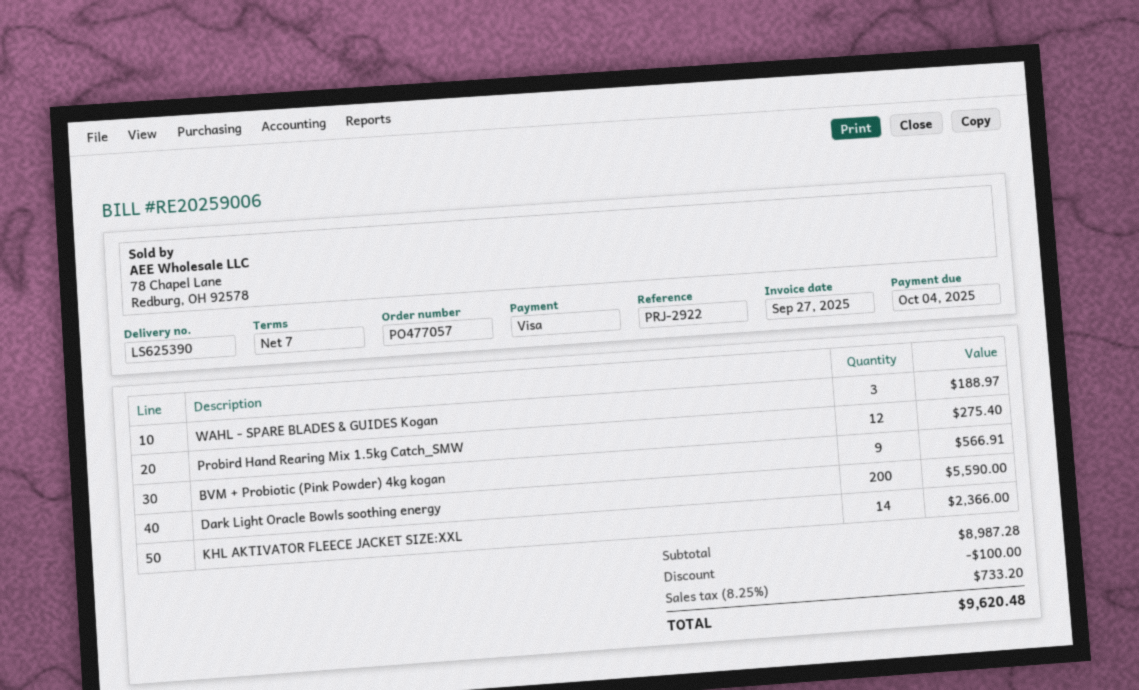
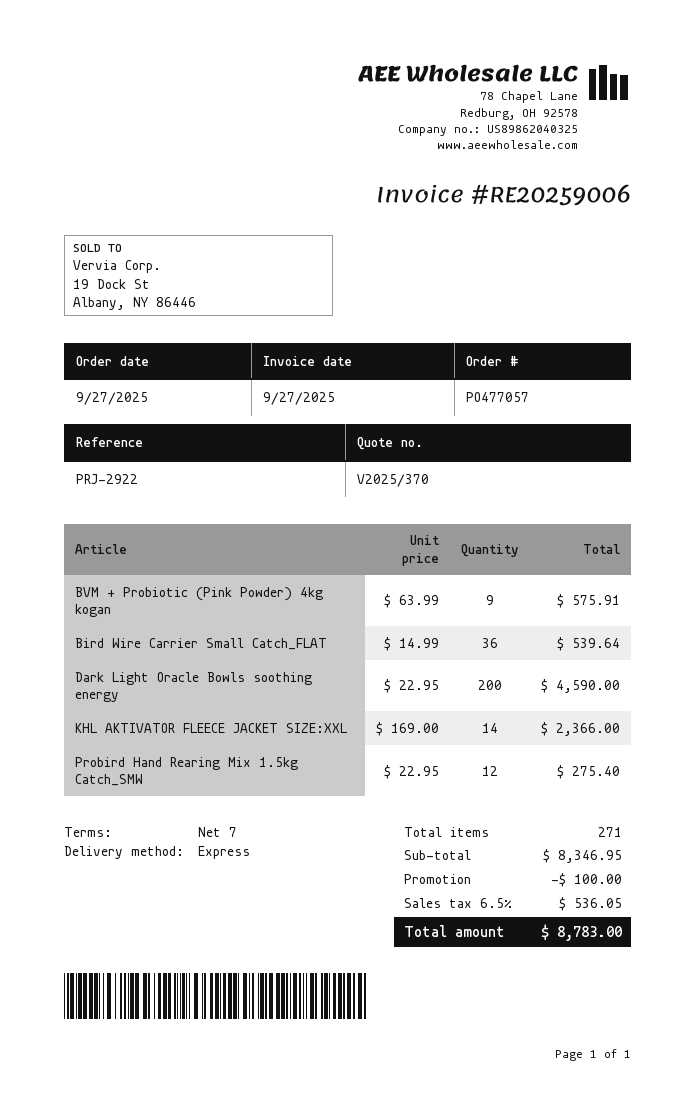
WAHL - SPARE BLADES & GUIDES Kogan: 3 for 188.97 -> none
BVM + Probiotic (Pink Powder) 4kg kogan: 9 for 566.91 -> 9 for 575.91
Dark Light Oracle Bowls soothing energy: 200 for 5590.00 -> 200 for 4590.00
Bird Wire Carrier Small Catch_FLAT: none -> 36 for 539.64
subtotal: 8987.28 -> 8346.95
tax: 8.25% = 733.20 -> 6.5% = 536.05
total: 9620.48 -> 8783.00

